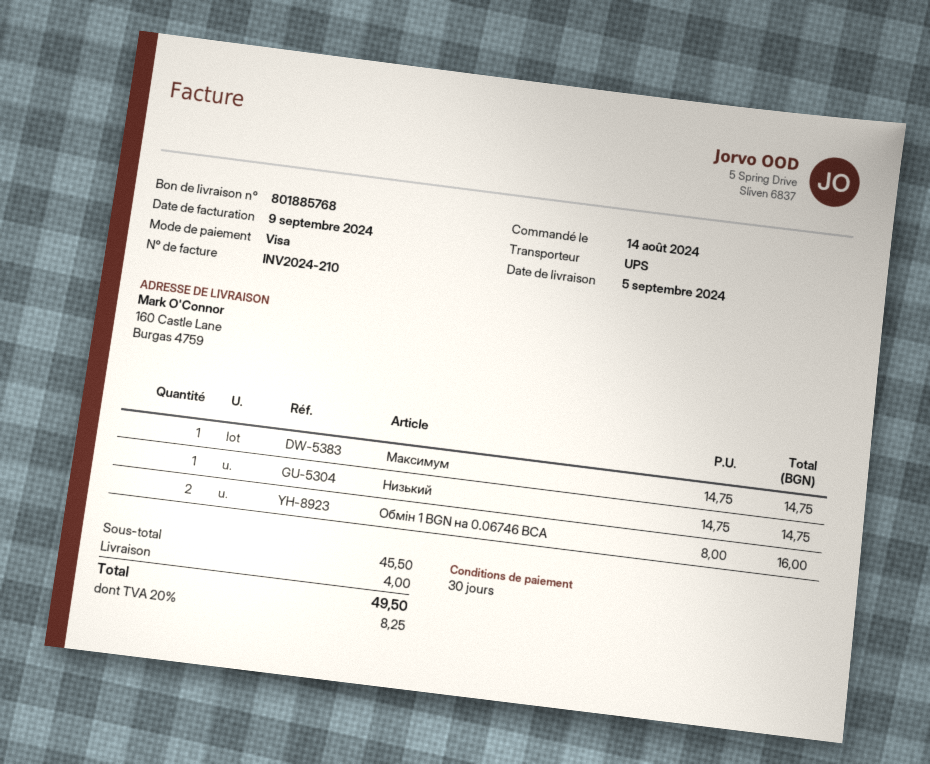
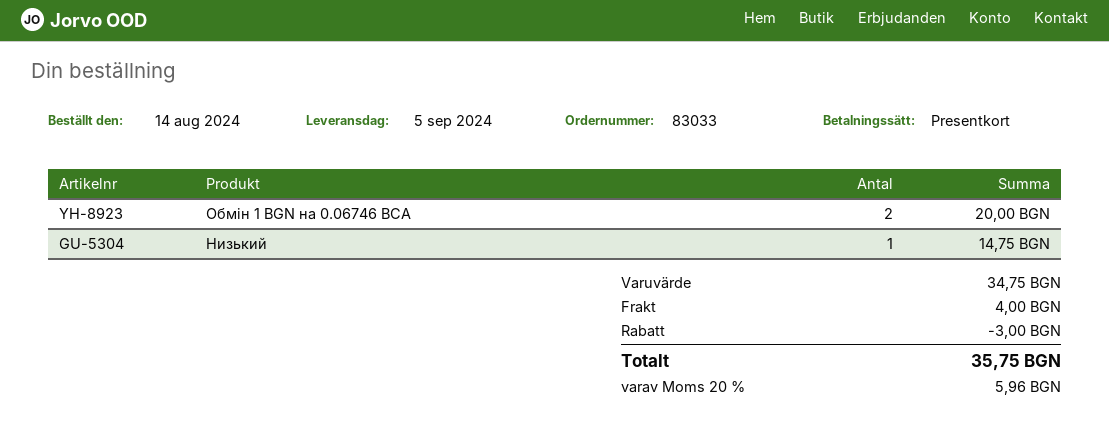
payment method: Visa -> gift card
Максимум: 1 for 14.75 -> none
Обмін 1 BGN на 0.06746 BCA: 2 for 16.00 -> 2 for 20.00
subtotal: 45.50 -> 34.75
discount: none -> 3.00
tax: 20% = 8.25 -> 20% = 5.96
total: 49.50 -> 35.75

